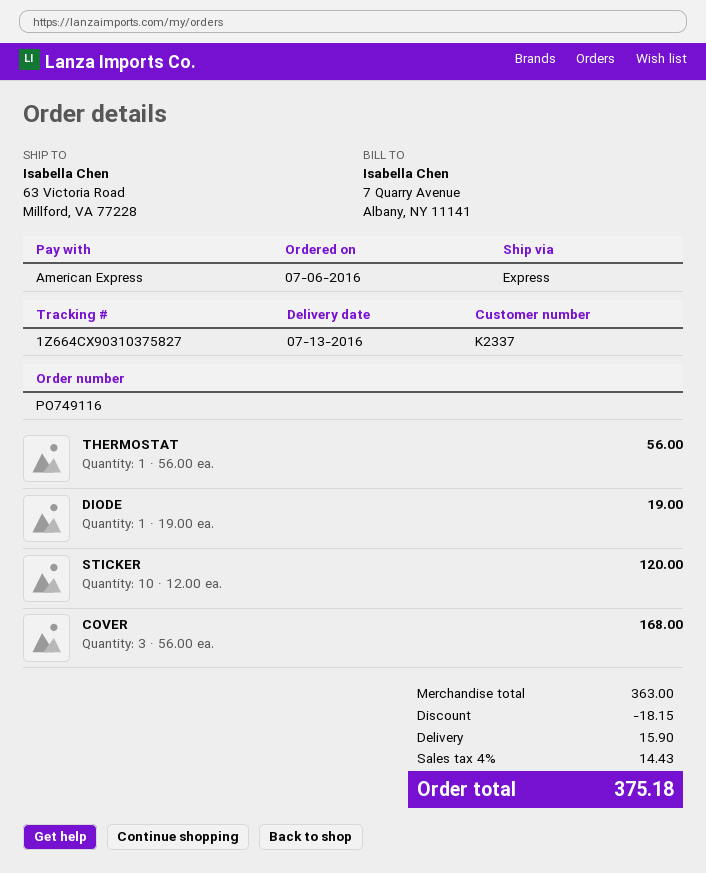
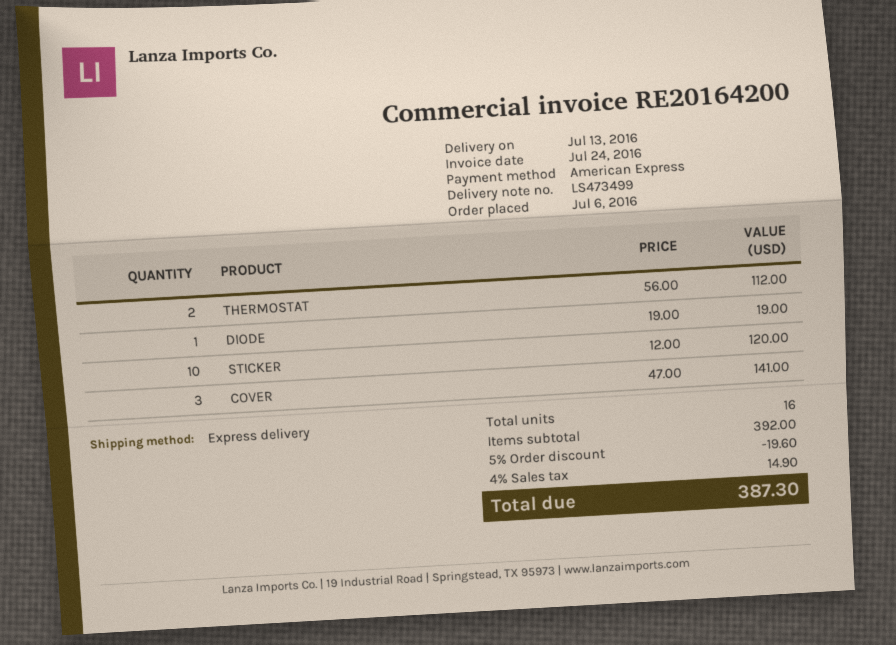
THERMOSTAT: 1 x 56.00 = 56.00 -> 2 x 56.00 = 112.00
COVER: 3 x 56.00 = 168.00 -> 3 x 47.00 = 141.00
subtotal: 363.00 -> 392.00
discount: 18.15 -> 19.60
shipping: 15.90 -> none
tax: 4% = 14.43 -> 4% = 14.90
total: 375.18 -> 387.30

